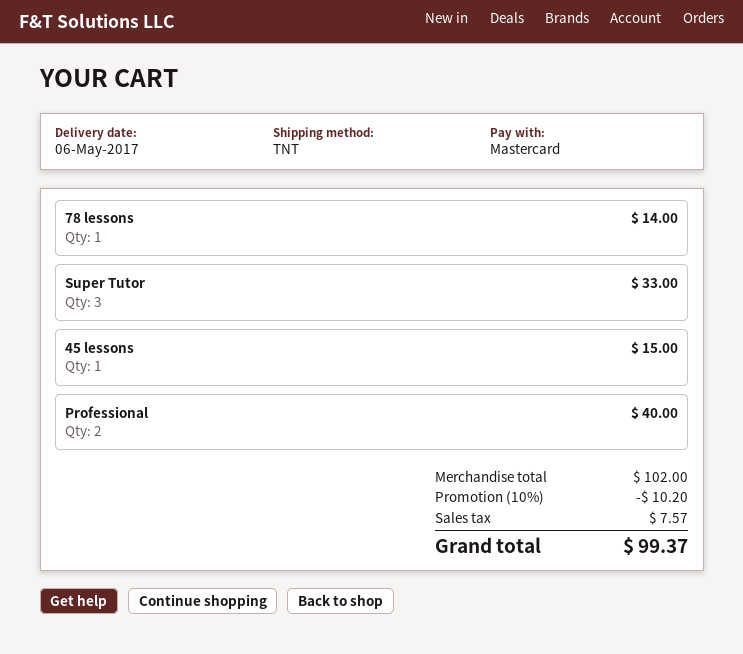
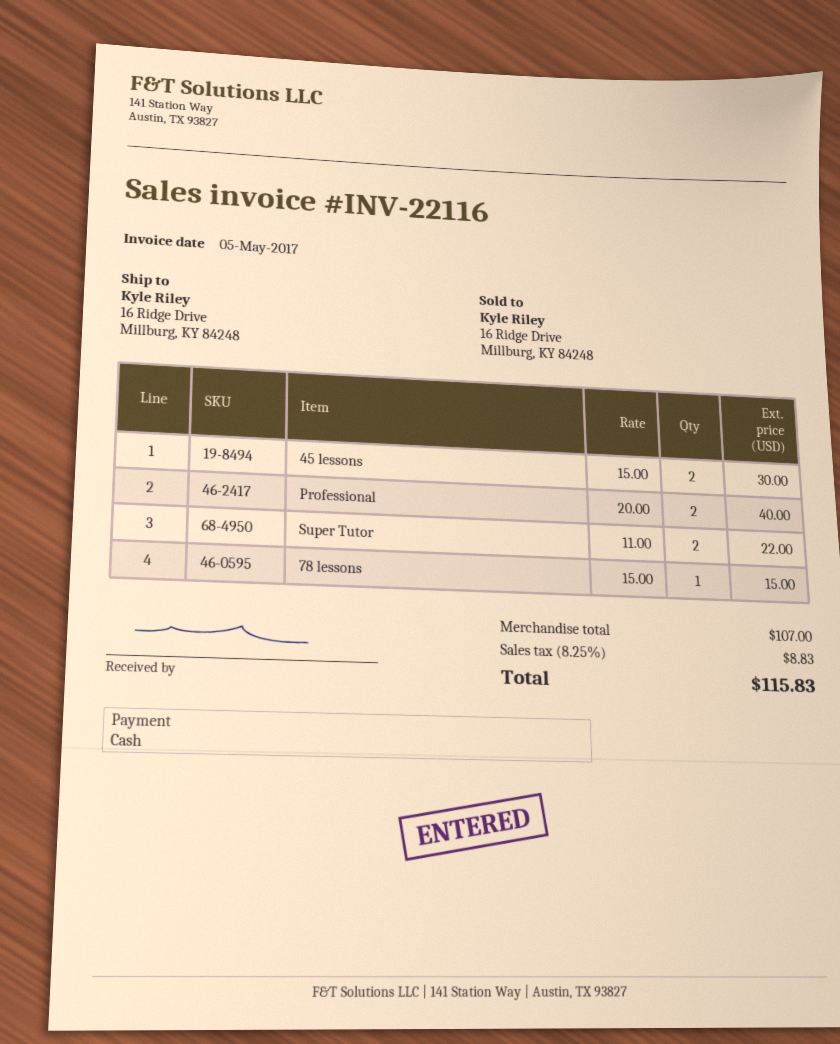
payment method: Mastercard -> cash
78 lessons: 1 for 14.00 -> 1 for 15.00
Super Tutor: 3 for 33.00 -> 2 for 22.00
45 lessons: 1 for 15.00 -> 2 for 30.00
subtotal: 102.00 -> 107.00
discount: 10% = 10.20 -> none
tax: 7.57 -> 8.83
total: 99.37 -> 115.83

